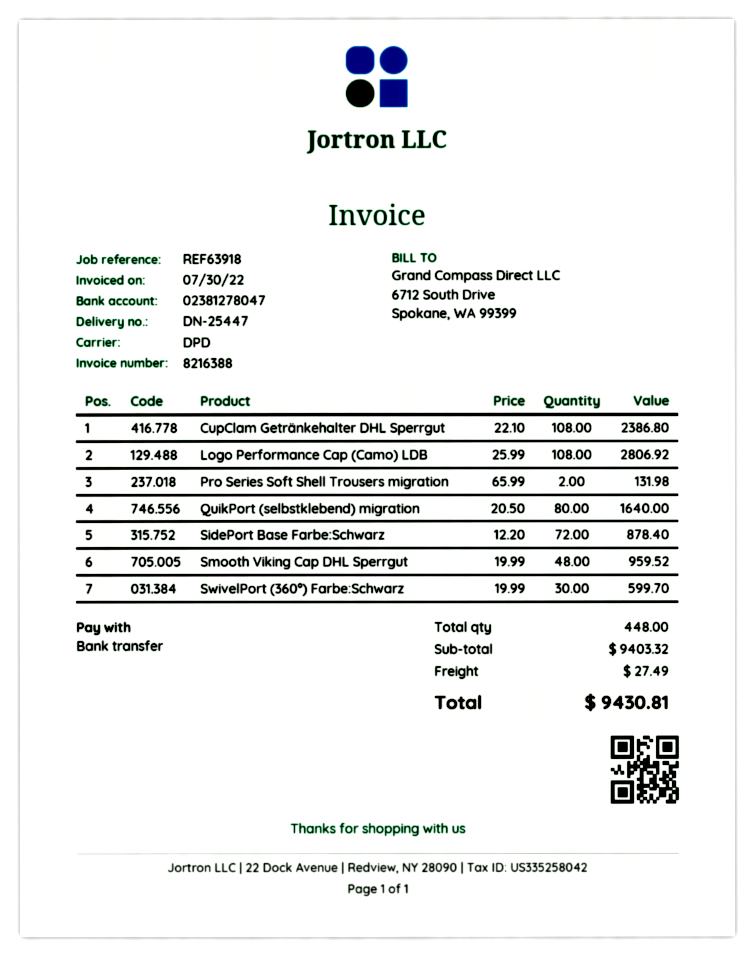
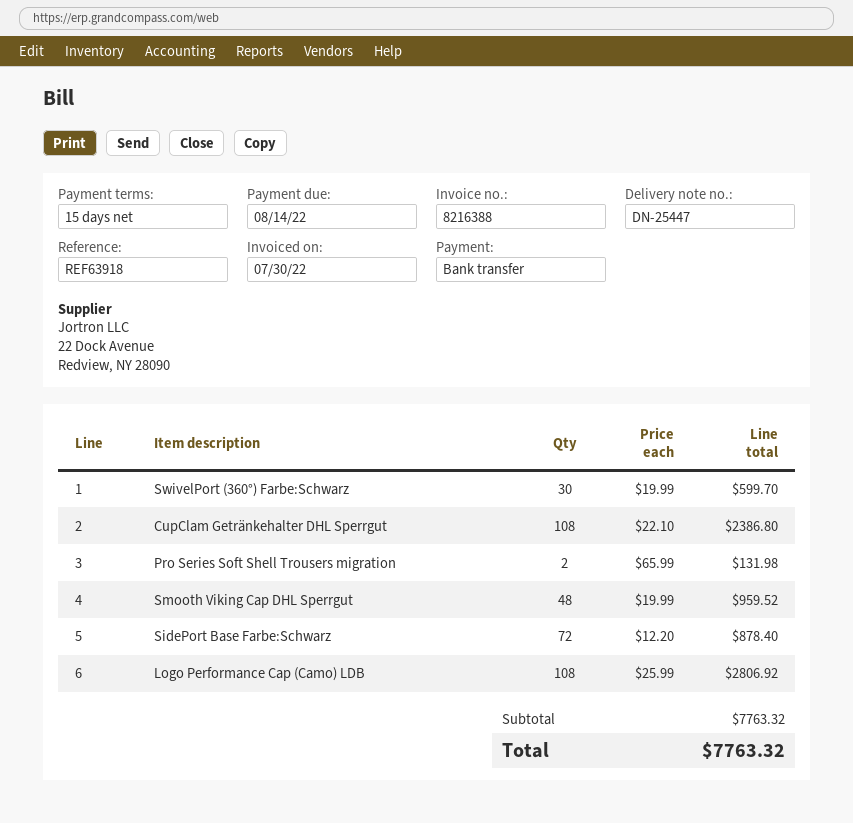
QuikPort (selbstklebend) migration: 80 x 20.50 = 1640.00 -> none
subtotal: 9403.32 -> 7763.32
shipping: 27.49 -> none
total: 9430.81 -> 7763.32

